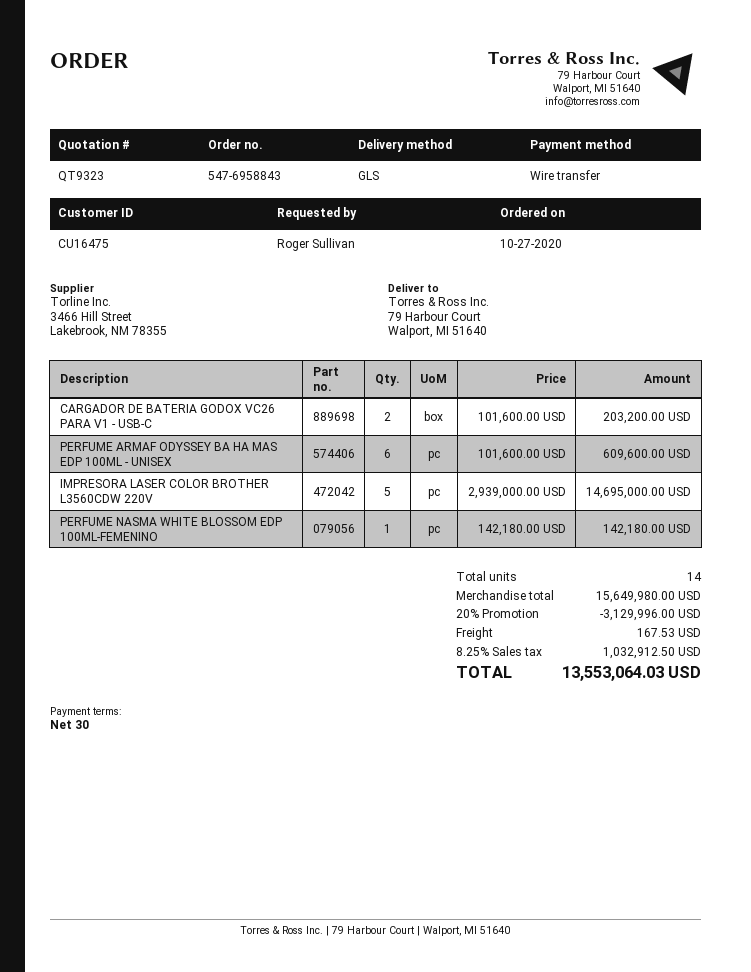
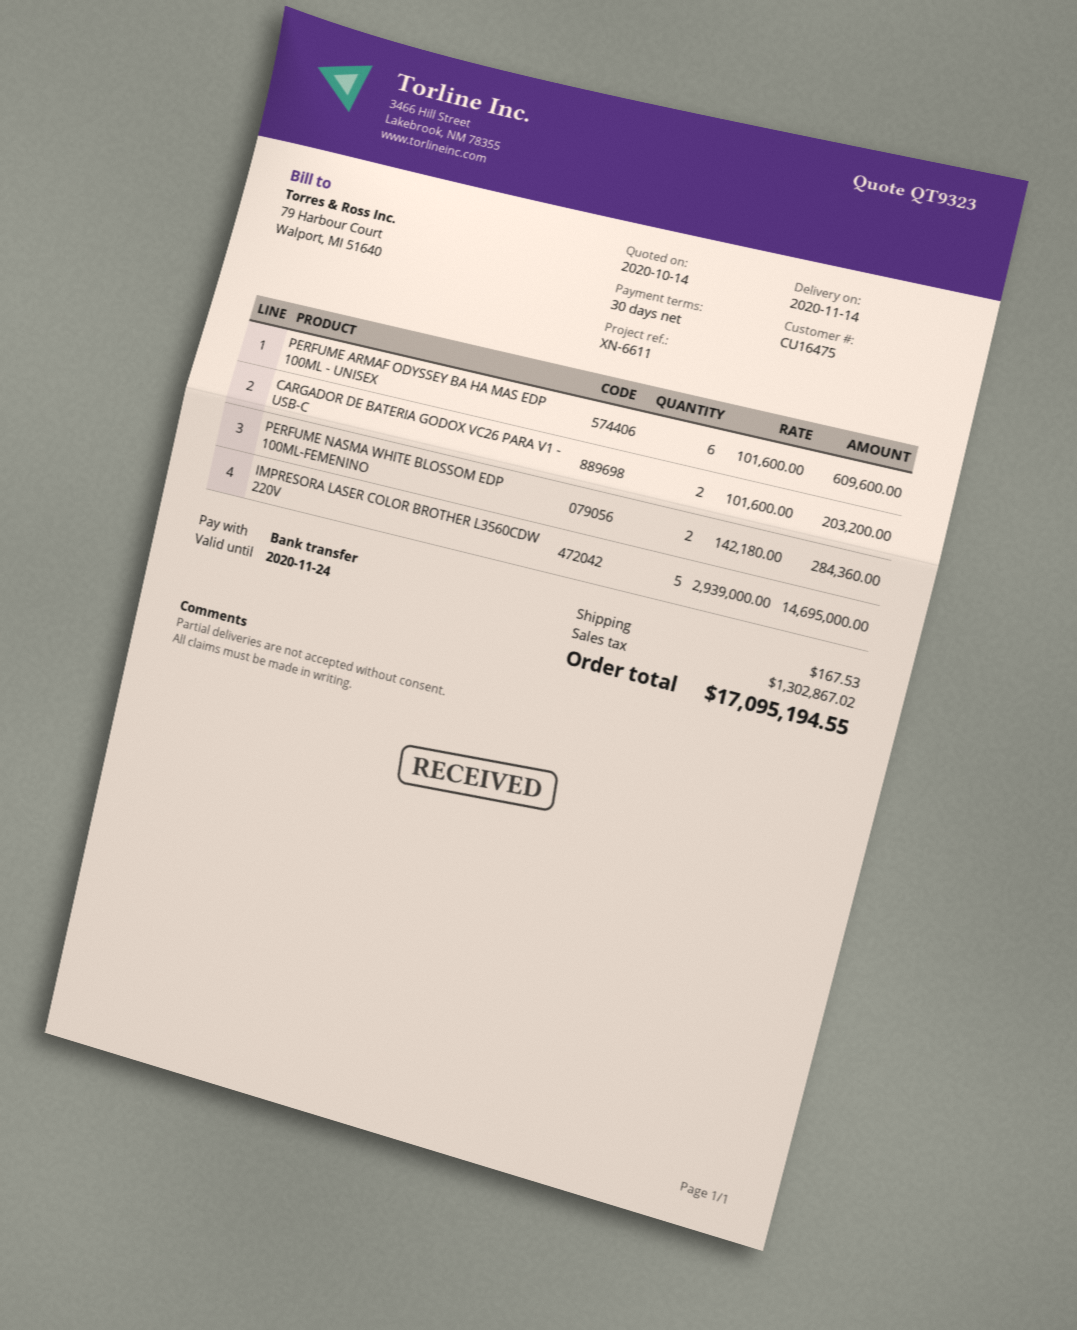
PERFUME NASMA WHITE BLOSSOM EDP 100ML-FEMENINO: 1 x 142180.00 = 142180.00 -> 2 x 142180.00 = 284360.00
discount: 20% = 3129996.00 -> none
tax: 1032912.50 -> 1302867.02
total: 13553064.03 -> 17095194.55

